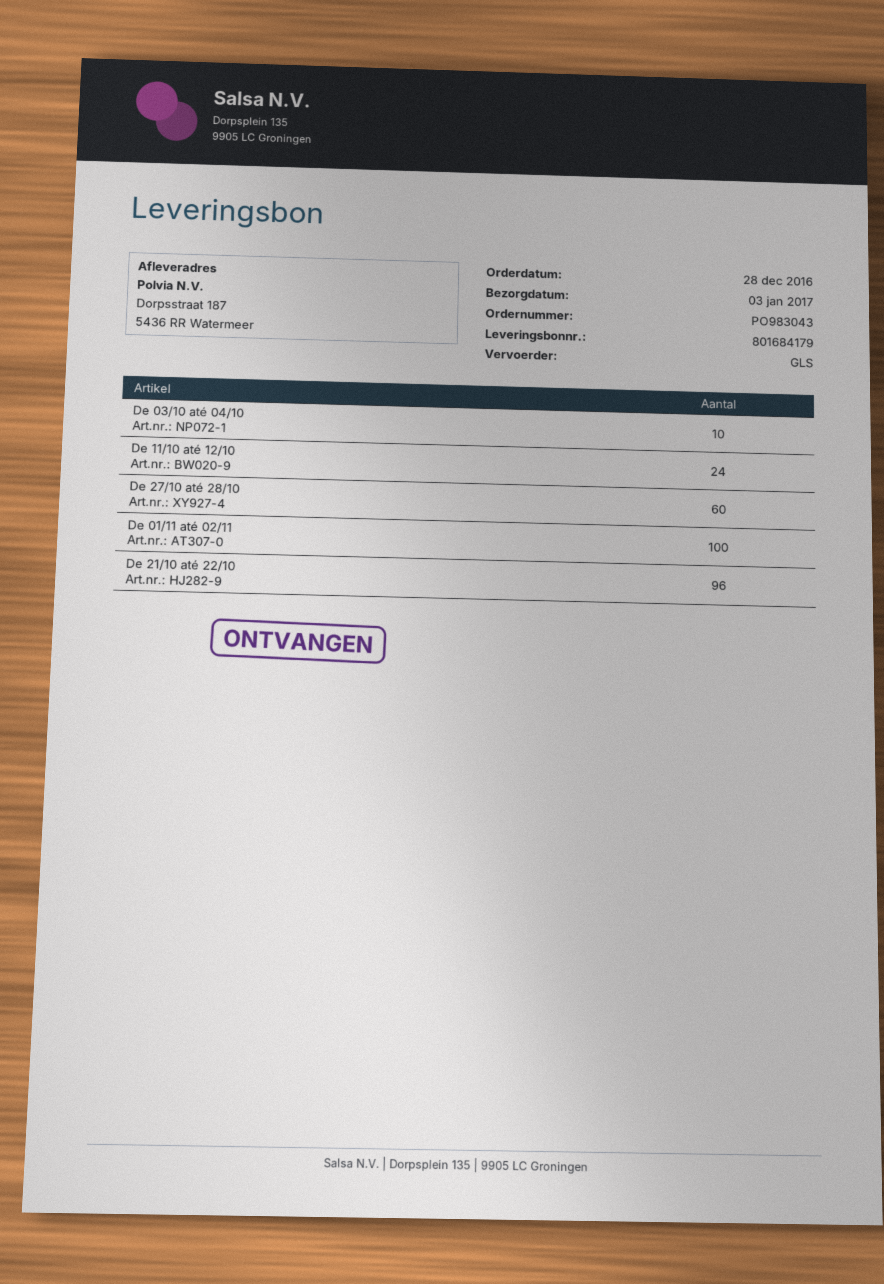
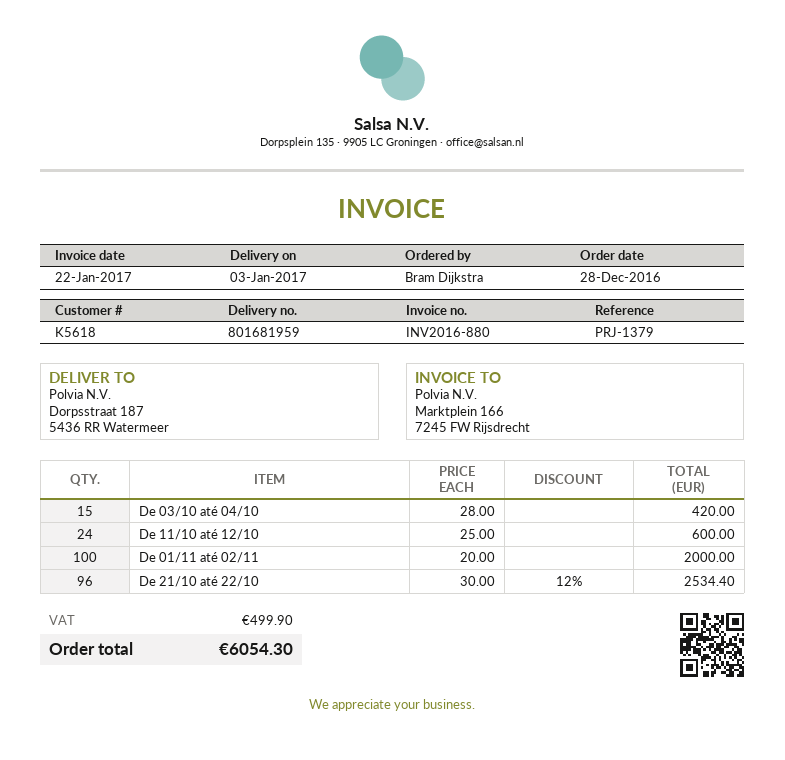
delivery note number: 801684179 -> 801681959
De 03/10 até 04/10: 10 -> 15
De 27/10 até 28/10: 60 -> none

